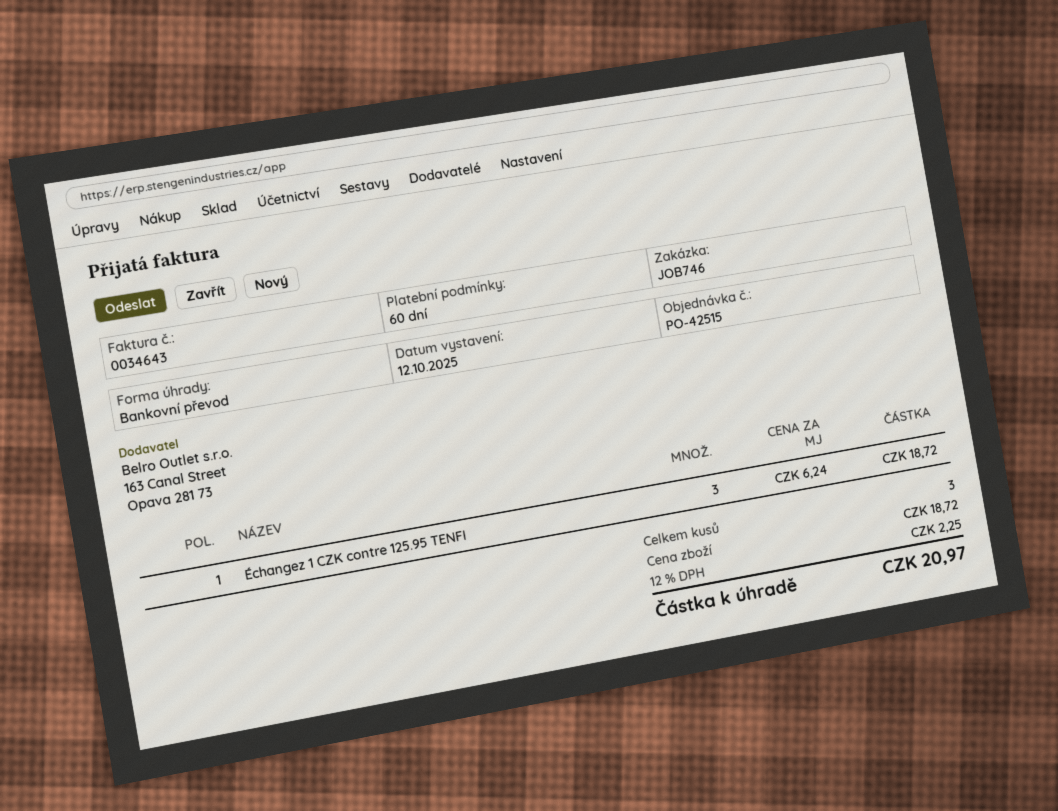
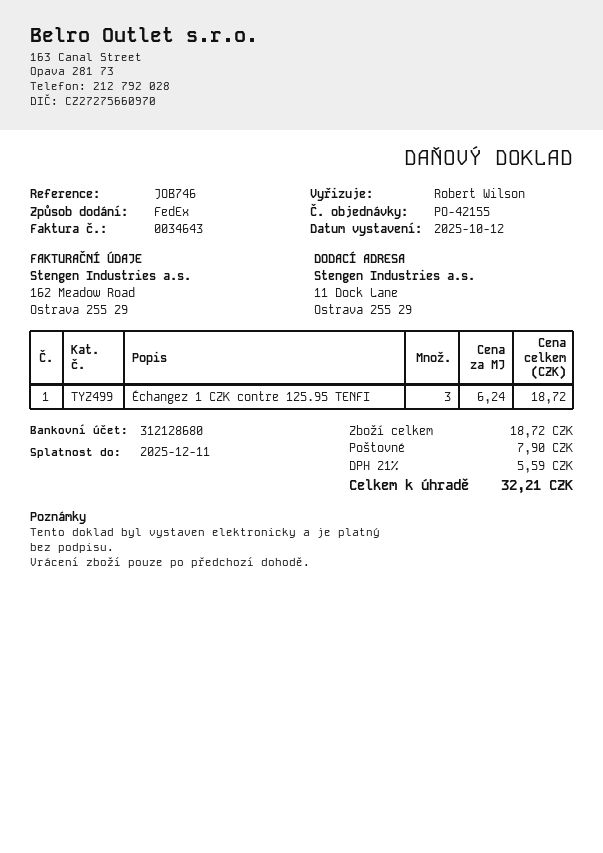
order number: PO-42515 -> PO-42155
shipping: none -> 7.90
tax: 12% = 2.25 -> 21% = 5.59
total: 20.97 -> 32.21

